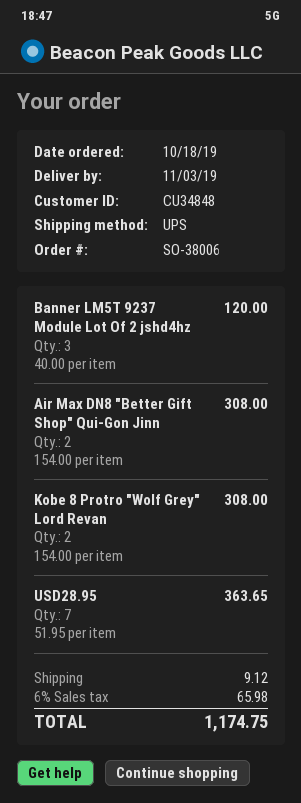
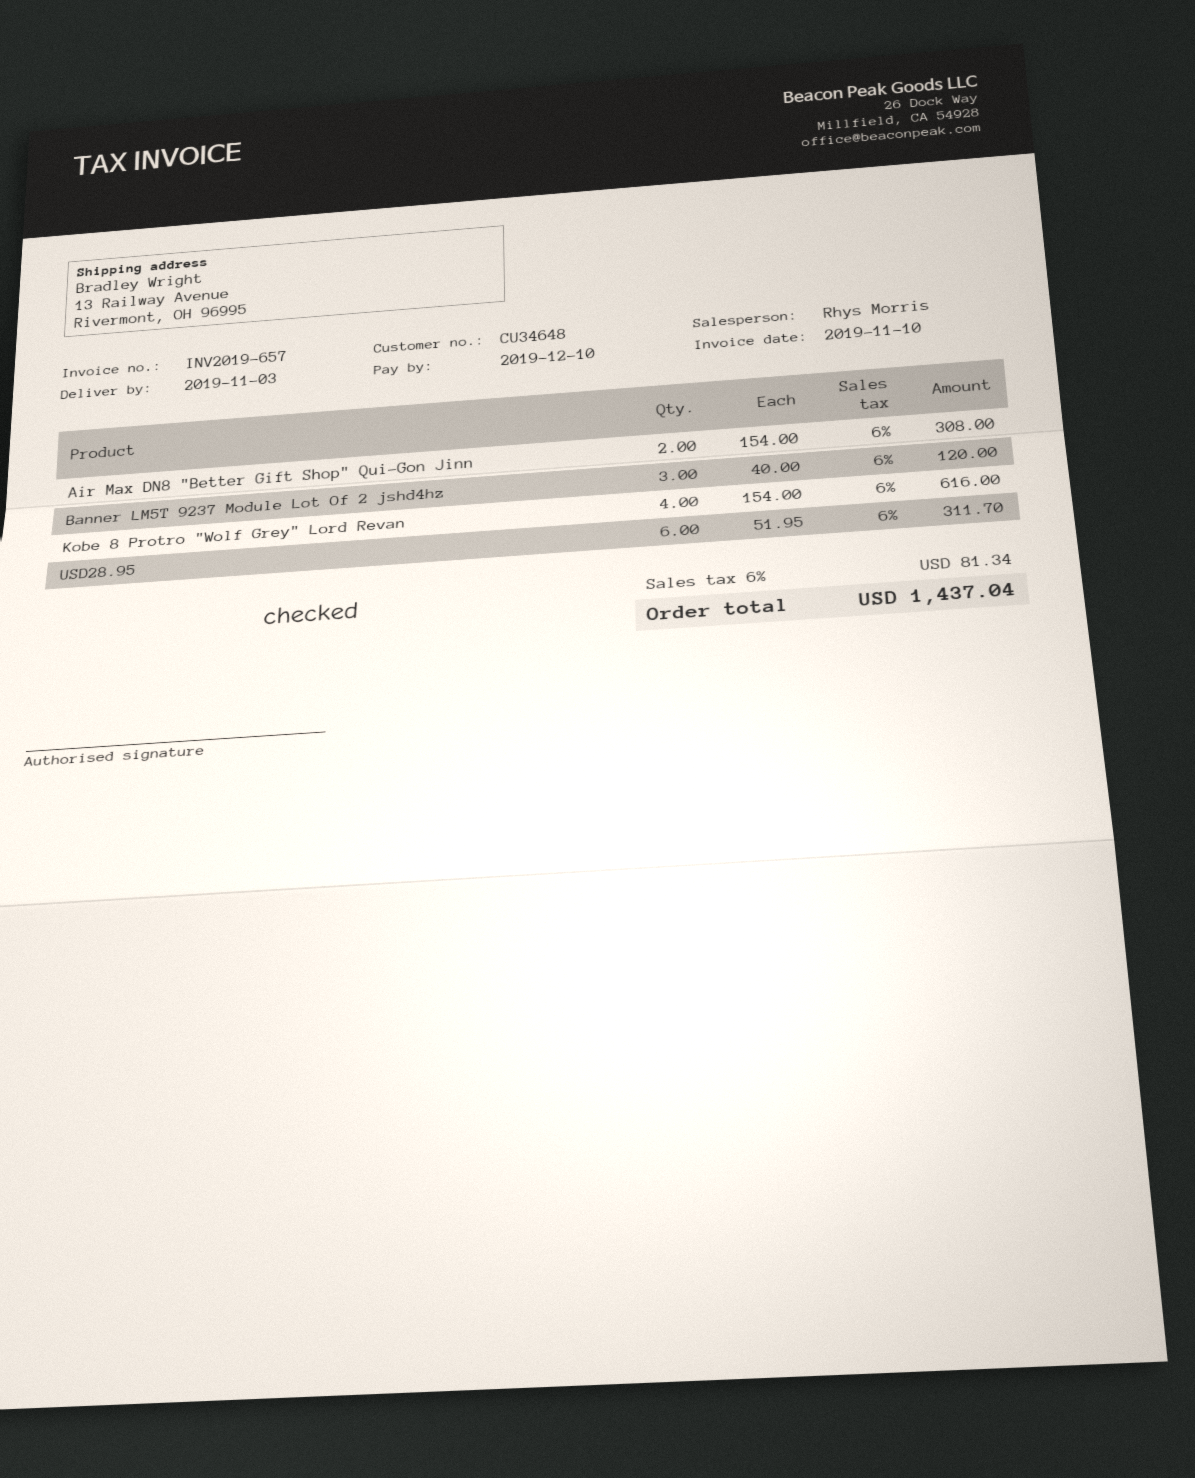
customer number: CU34848 -> CU34648
Kobe 8 Protro "Wolf Grey" Lord Revan: 2 x 154.00 = 308.00 -> 4 x 154.00 = 616.00
USD28.95: 7 x 51.95 = 363.65 -> 6 x 51.95 = 311.70
shipping: 9.12 -> none
tax: 6% = 65.98 -> 6% = 81.34
total: 1174.75 -> 1437.04

